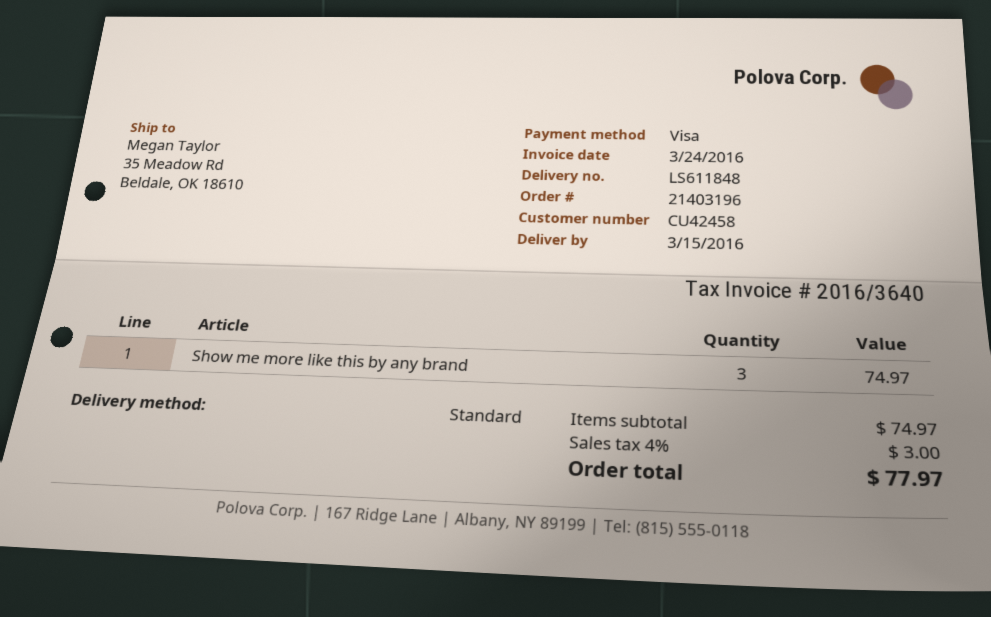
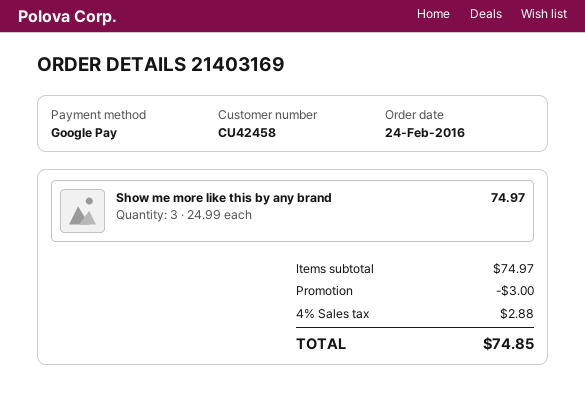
order number: 21403196 -> 21403169
payment method: Visa -> Google Pay
discount: none -> 3.00
tax: 4% = 3.00 -> 4% = 2.88
total: 77.97 -> 74.85

